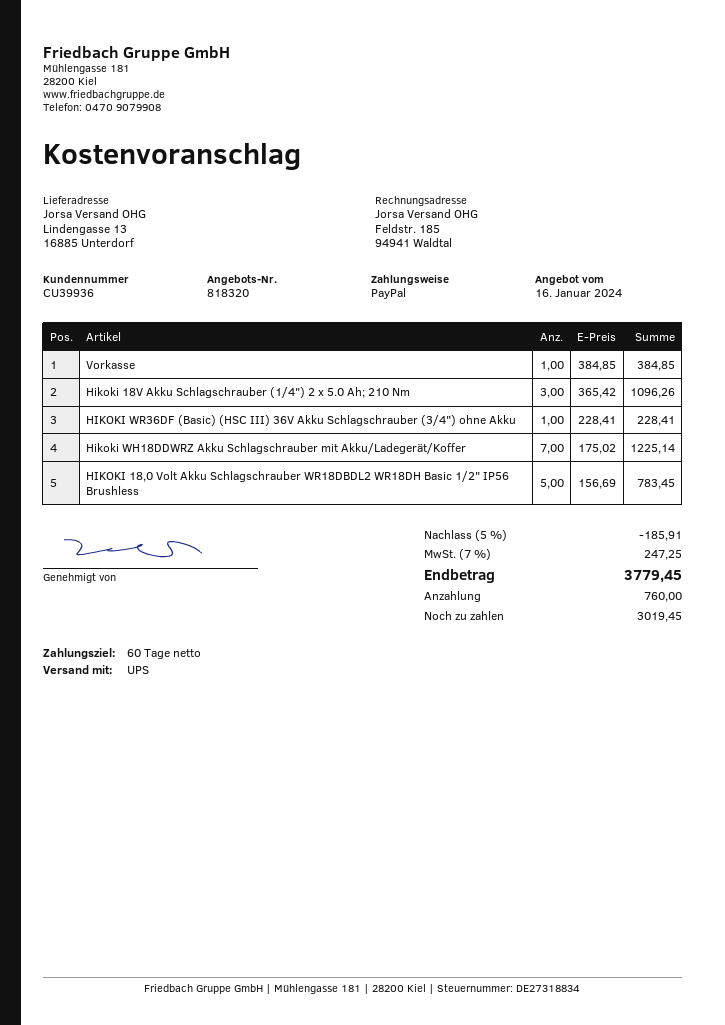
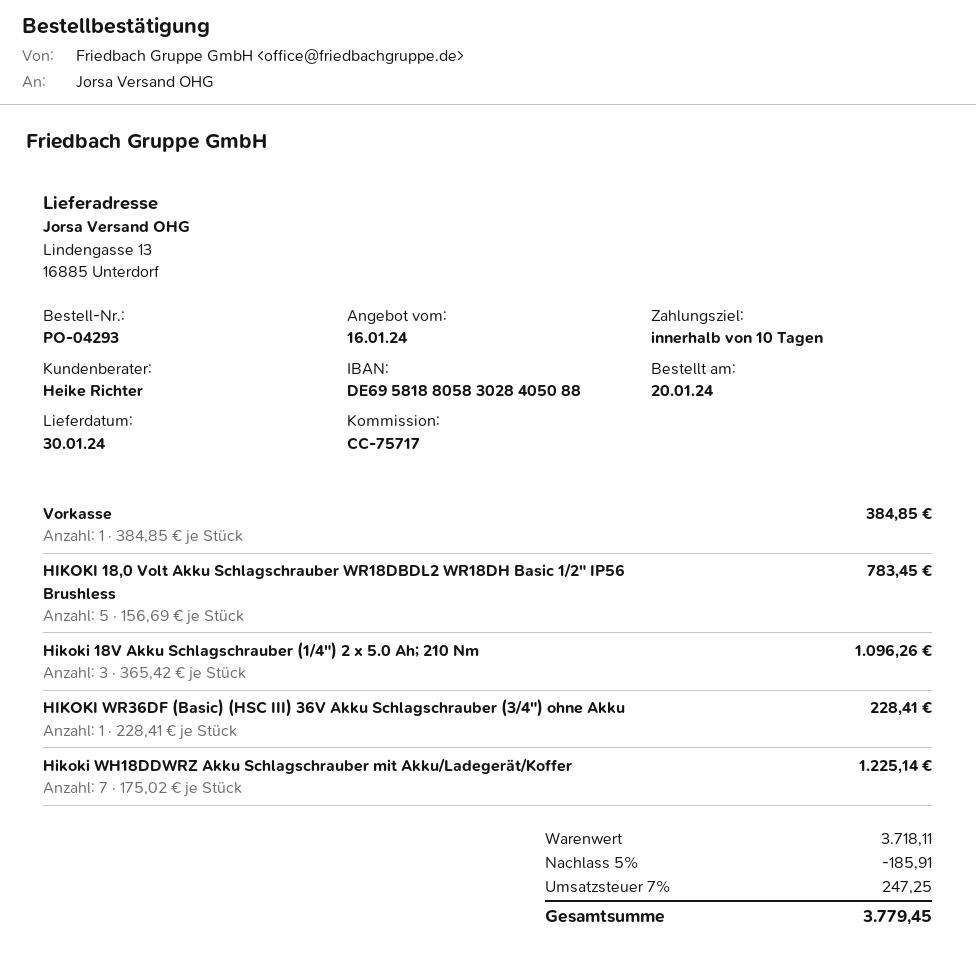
payment terms: 60 days -> 10 days

